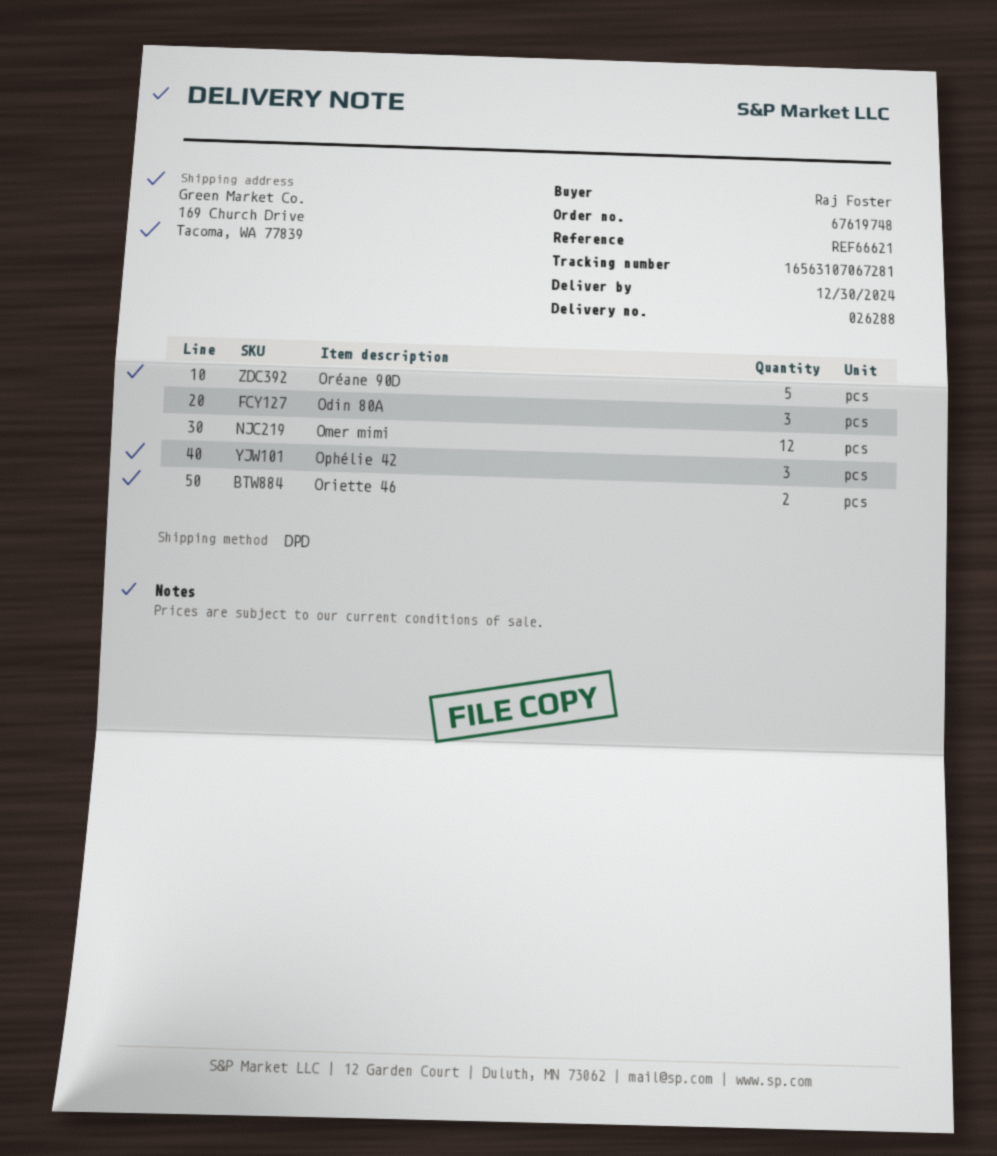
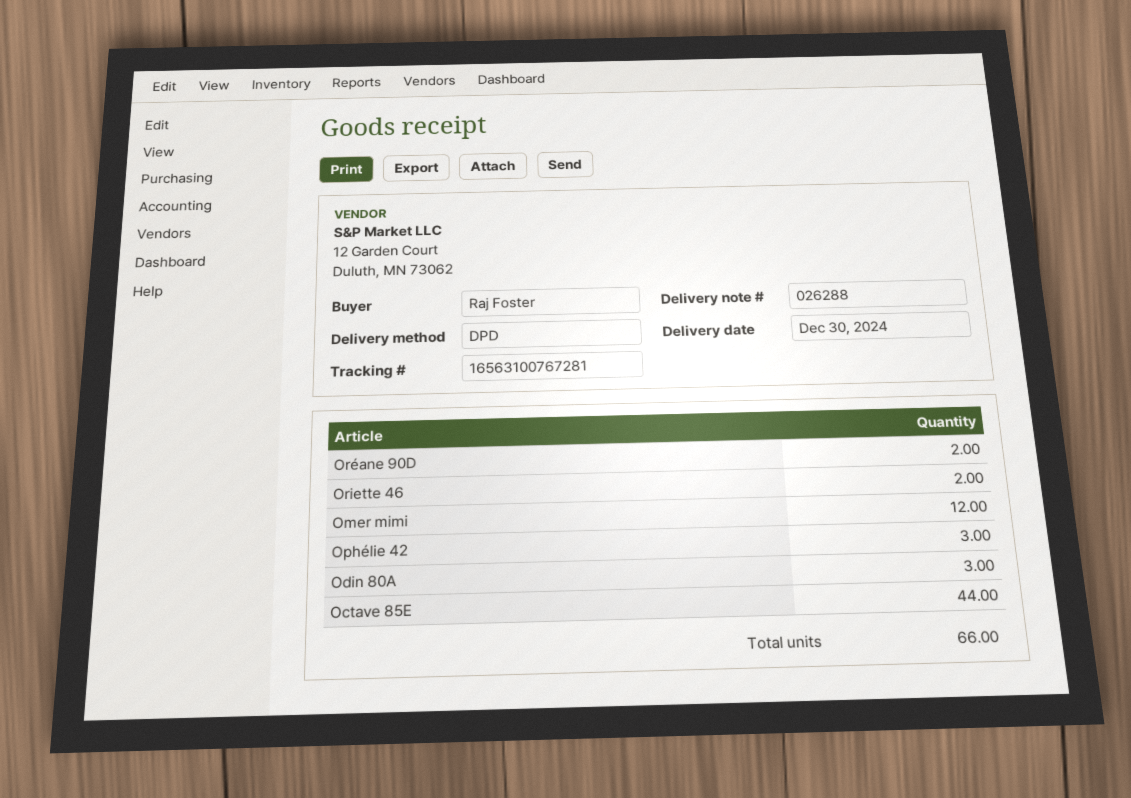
tracking number: 16563107067281 -> 16563100767281
Oréane 90D: 5 -> 2
Octave 85E: none -> 44

